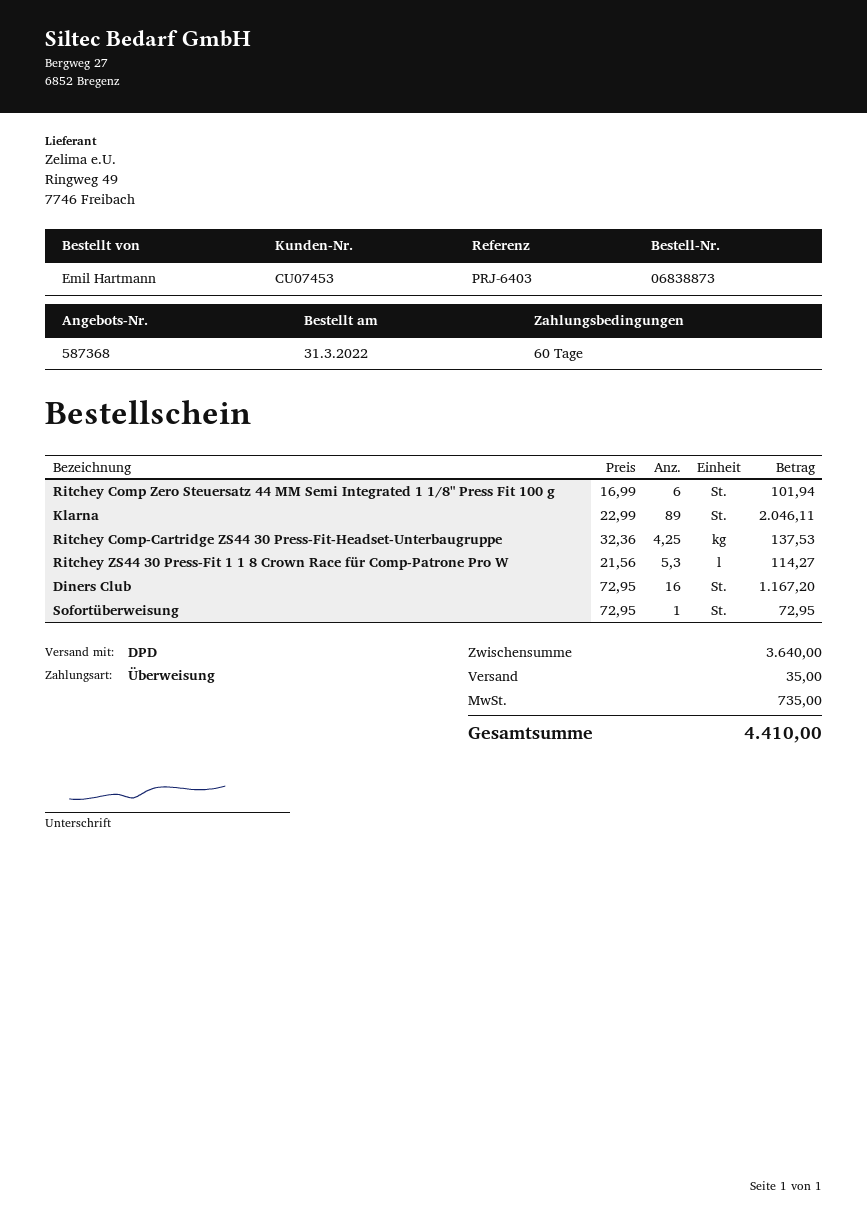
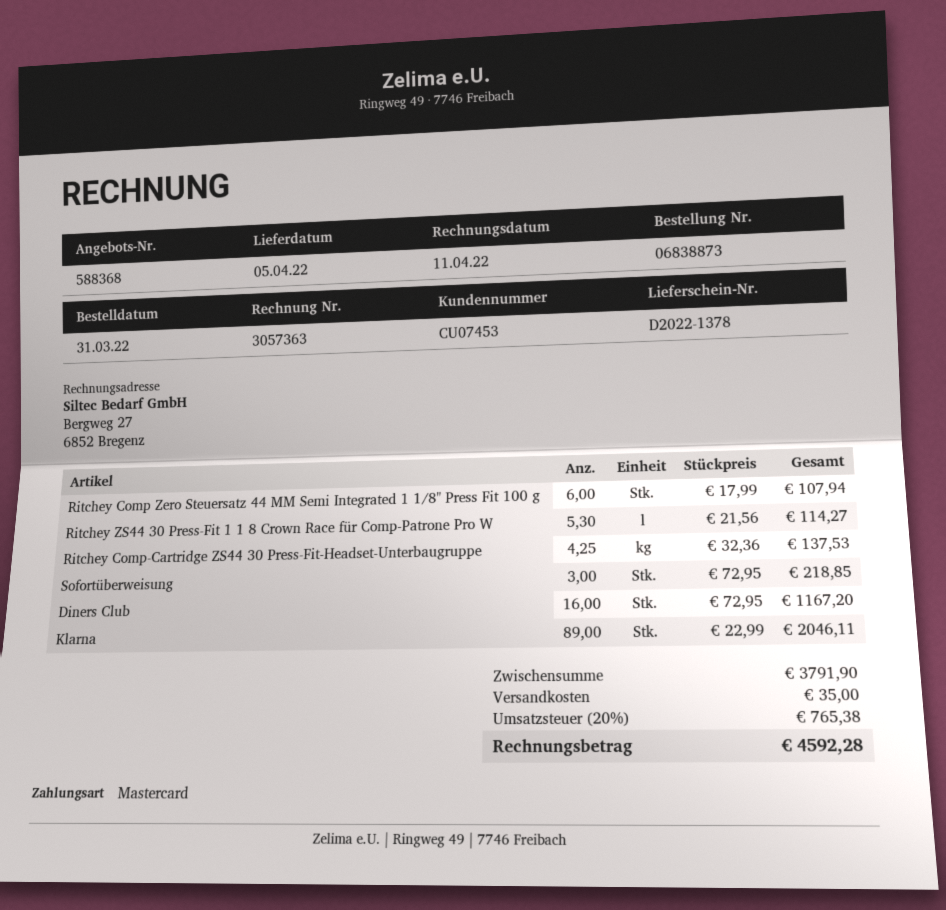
quote number: 587368 -> 588368
payment method: bank transfer -> Mastercard
Ritchey Comp Zero Steuersatz 44 MM Semi Integrated 1 1/8" Press Fit 100 g: 6 x 16.99 = 101.94 -> 6 x 17.99 = 107.94
Sofortüberweisung: 1 x 72.95 = 72.95 -> 3 x 72.95 = 218.85
subtotal: 3640.00 -> 3791.90
tax: 735.00 -> 765.38
total: 4410.00 -> 4592.28

